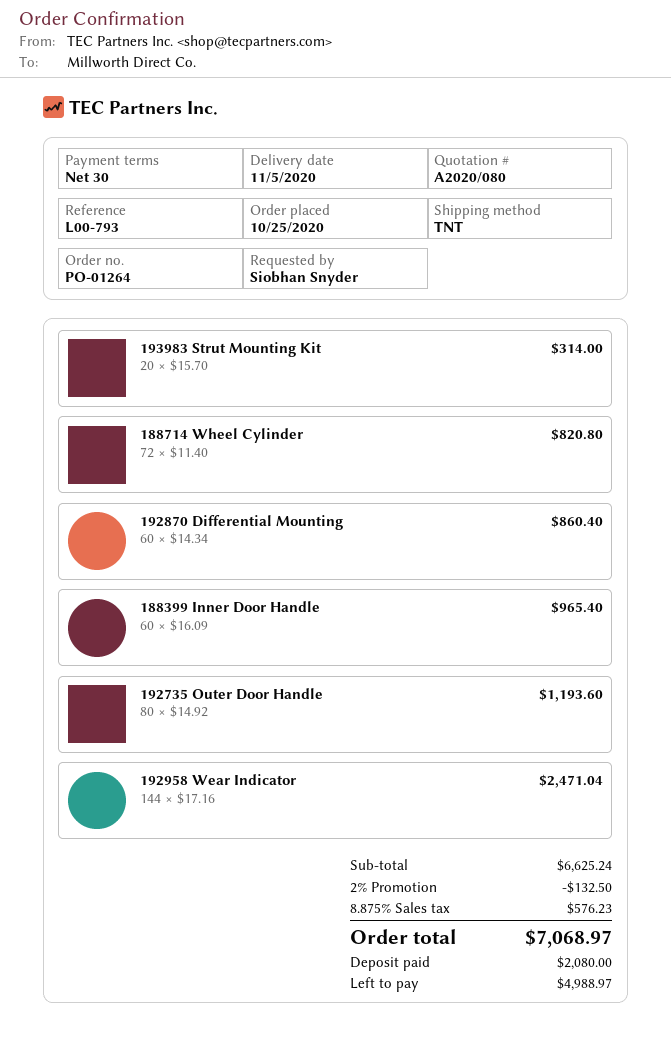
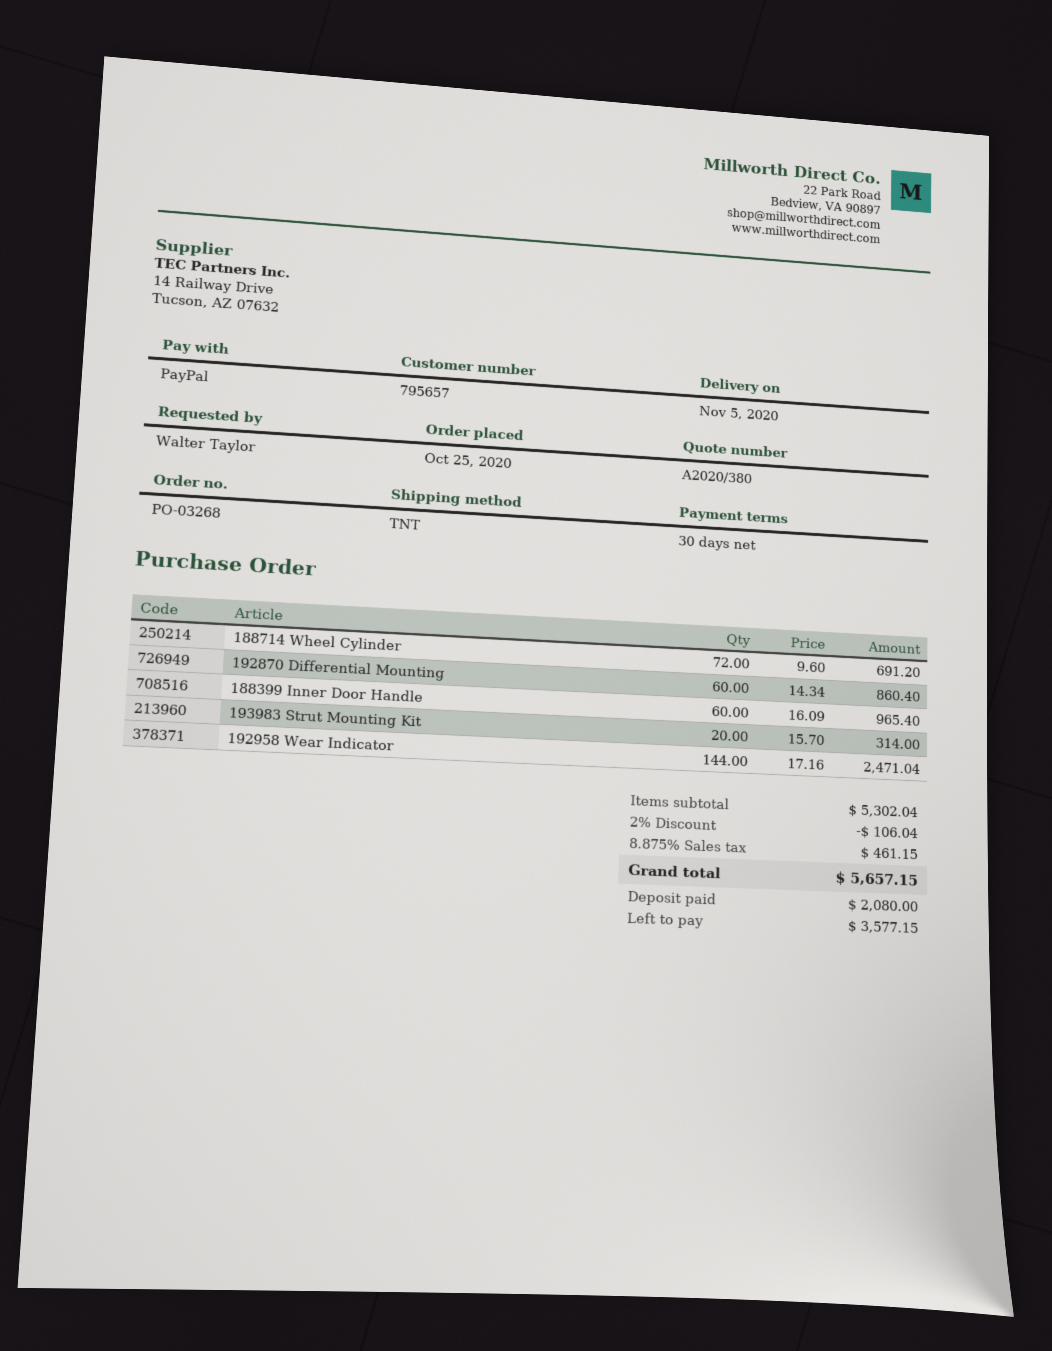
quote number: A2020/080 -> A2020/380
order number: PO-01264 -> PO-03268
ordered by: Siobhan Snyder -> Walter Taylor
188714 Wheel Cylinder: 72 x 11.40 = 820.80 -> 72 x 9.60 = 691.20
192735 Outer Door Handle: 80 x 14.92 = 1193.60 -> none
subtotal: 6625.24 -> 5302.04
discount: 2% = 132.50 -> 2% = 106.04
tax: 8.875% = 576.23 -> 8.875% = 461.15
total: 7068.97 -> 5657.15
balance: 4988.97 -> 3577.15

